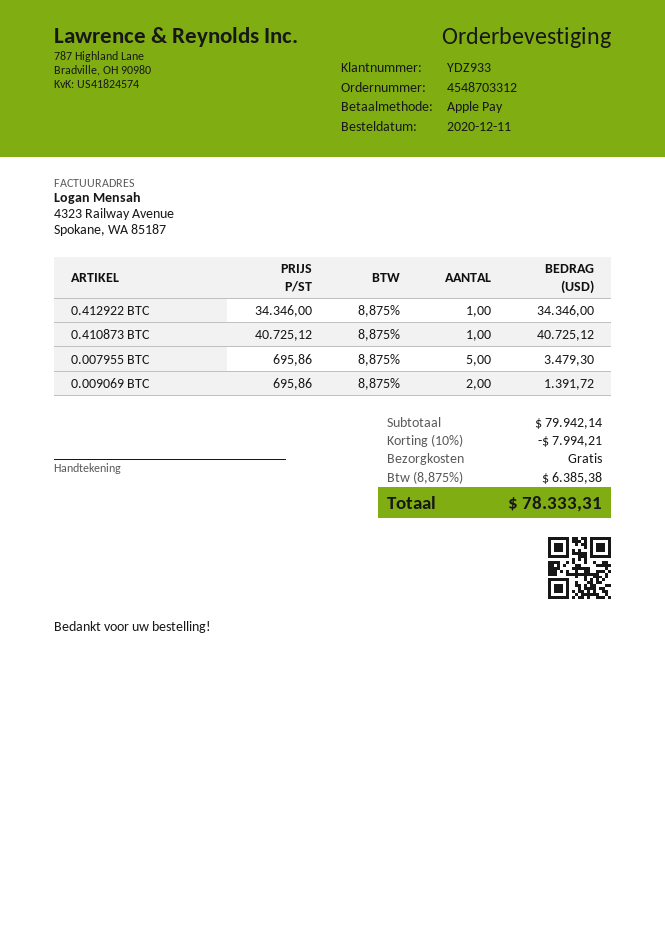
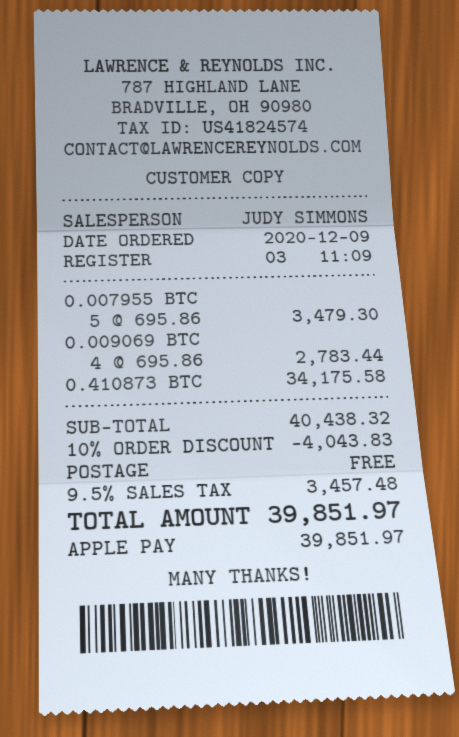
order date: 2020-12-11 -> 2020-12-09
0.412922 BTC: 1 x 34346.00 = 34346.00 -> none
0.410873 BTC: 1 x 40725.12 = 40725.12 -> 1 x 34175.58 = 34175.58
0.009069 BTC: 2 x 695.86 = 1391.72 -> 4 x 695.86 = 2783.44
subtotal: 79942.14 -> 40438.32
discount: 10% = 7994.21 -> 10% = 4043.83
tax: 8.875% = 6385.38 -> 9.5% = 3457.48
total: 78333.31 -> 39851.97

